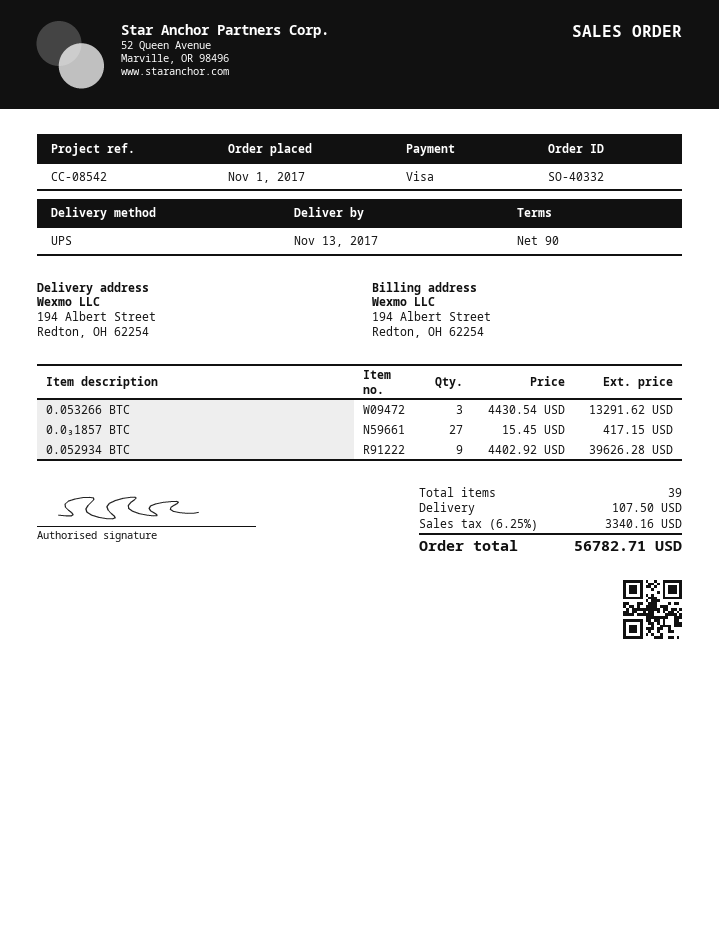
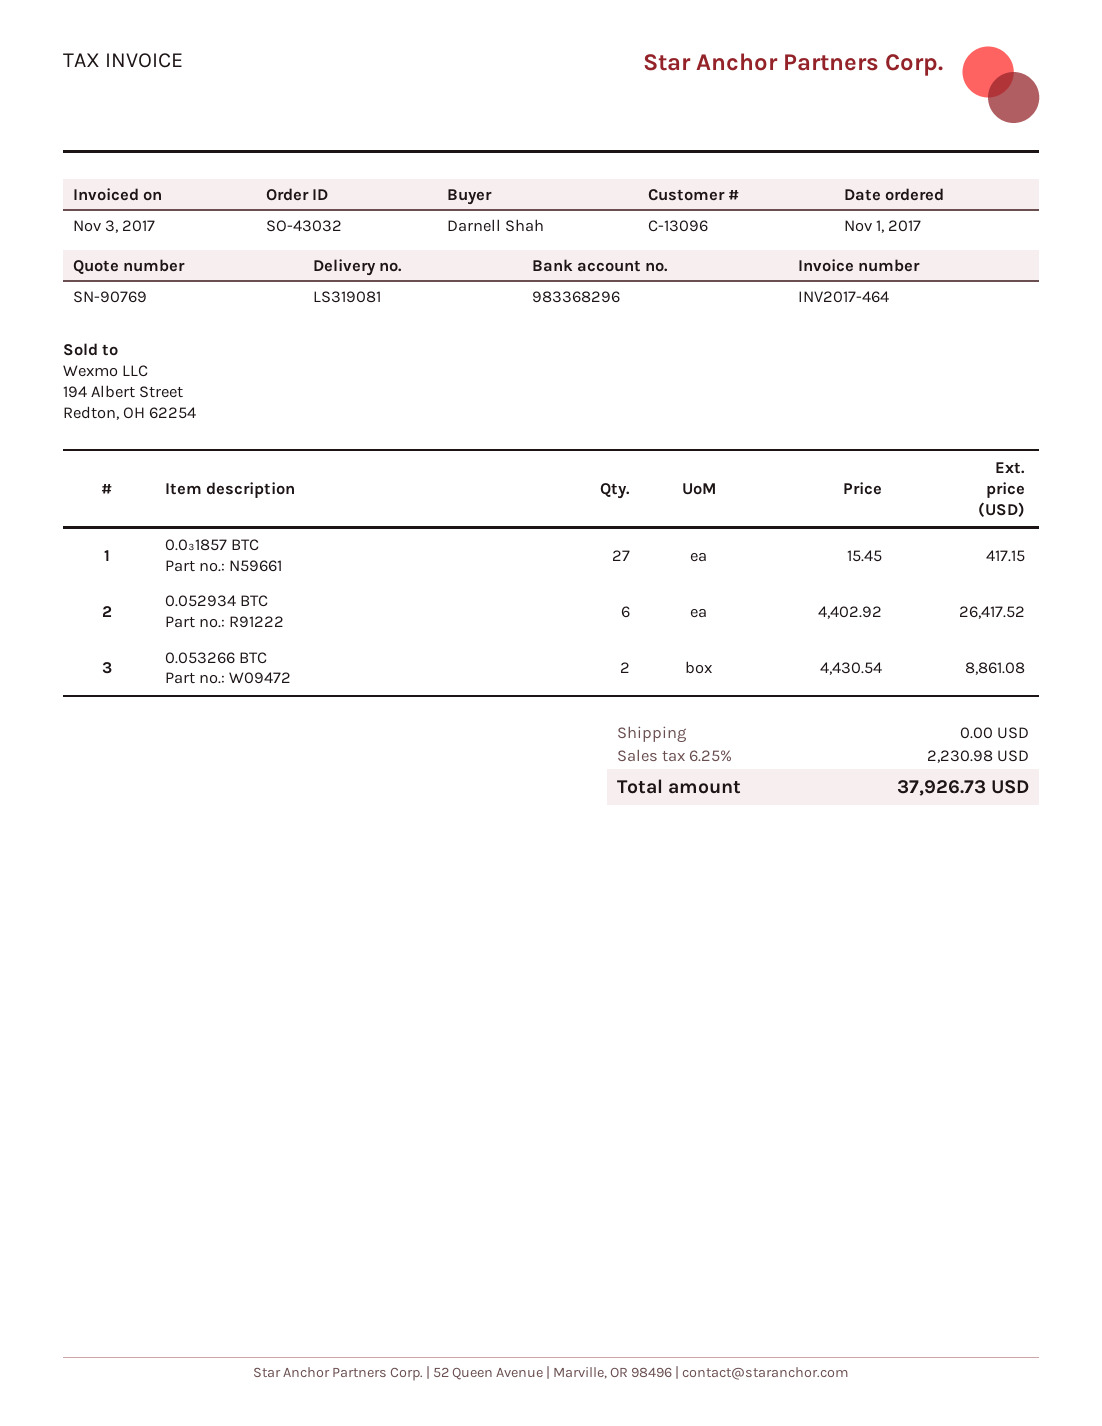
order number: SO-40332 -> SO-43032
0.053266 BTC: 3 x 4430.54 = 13291.62 -> 2 x 4430.54 = 8861.08
0.052934 BTC: 9 x 4402.92 = 39626.28 -> 6 x 4402.92 = 26417.52
shipping: 107.50 -> 0.00
tax: 6.25% = 3340.16 -> 6.25% = 2230.98
total: 56782.71 -> 37926.73

